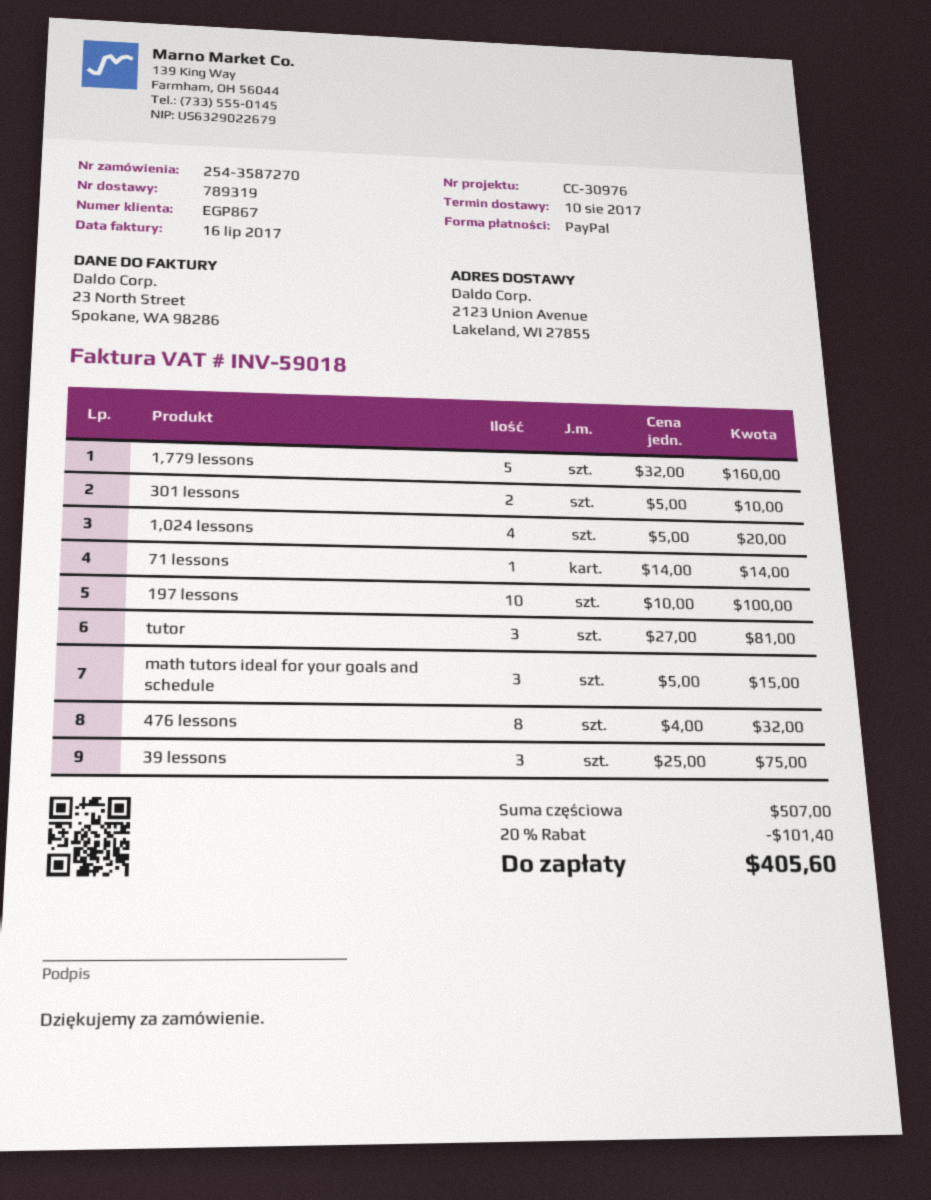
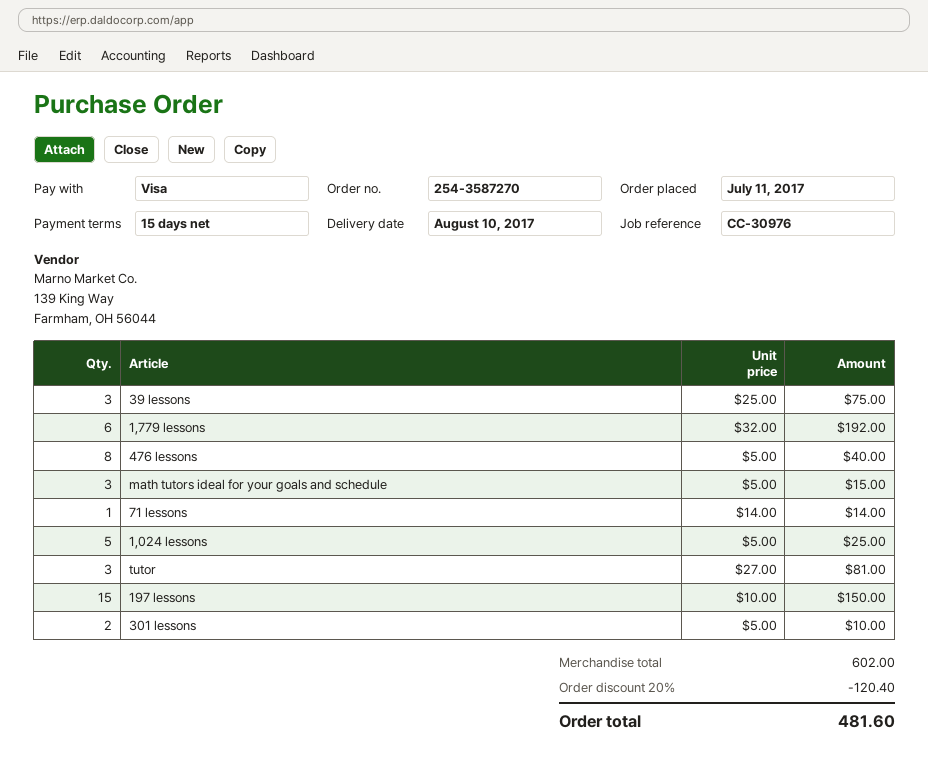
payment method: PayPal -> Visa
1,779 lessons: 5 x 32.00 = 160.00 -> 6 x 32.00 = 192.00
1,024 lessons: 4 x 5.00 = 20.00 -> 5 x 5.00 = 25.00
197 lessons: 10 x 10.00 = 100.00 -> 15 x 10.00 = 150.00
476 lessons: 8 x 4.00 = 32.00 -> 8 x 5.00 = 40.00
subtotal: 507.00 -> 602.00
discount: 20% = 101.40 -> 20% = 120.40
total: 405.60 -> 481.60

